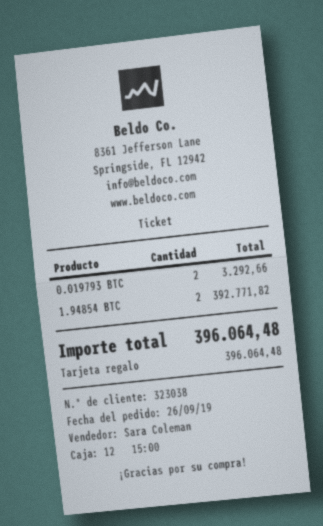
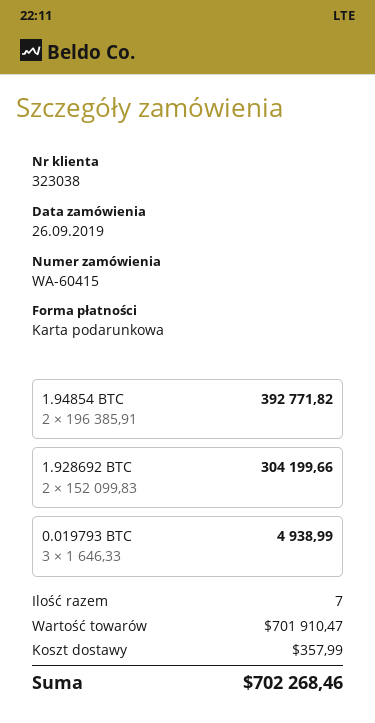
0.019793 BTC: 2 for 3292.66 -> 3 for 4938.99
1.928692 BTC: none -> 2 for 304199.66
shipping: none -> 357.99
total: 396064.48 -> 702268.46

